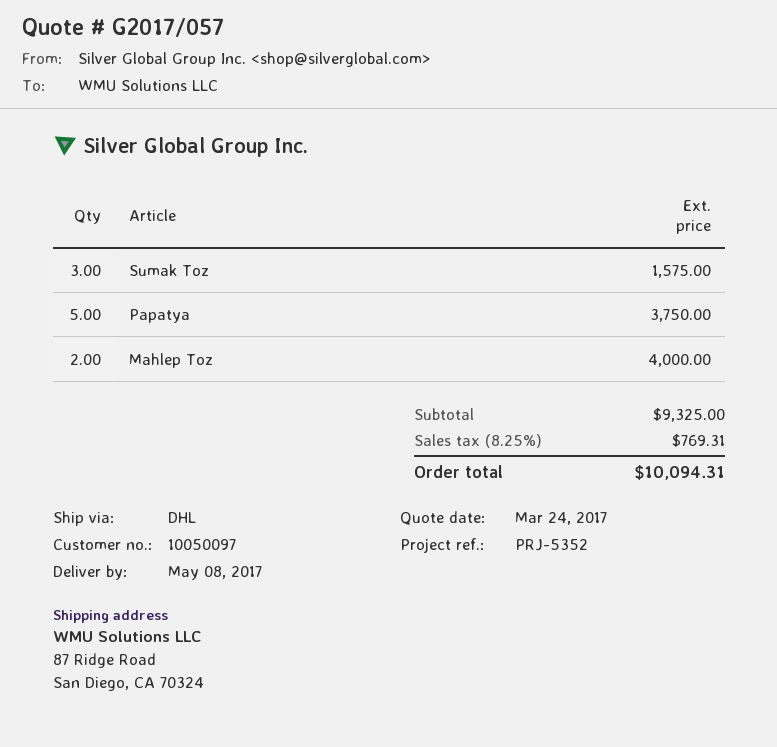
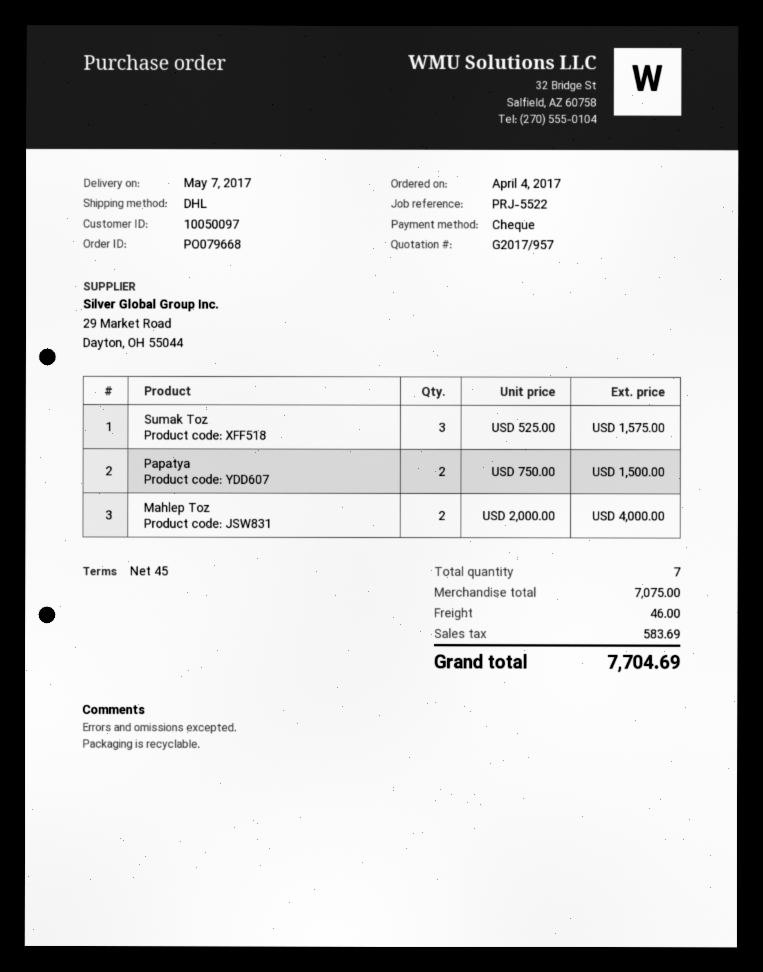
quote number: G2017/057 -> G2017/957
delivery date: 2017-05-08 -> 2017-05-07
reference: PRJ-5352 -> PRJ-5522
Papatya: 5 for 3750.00 -> 2 for 1500.00
subtotal: 9325.00 -> 7075.00
shipping: none -> 46.00
tax: 769.31 -> 583.69
total: 10094.31 -> 7704.69

